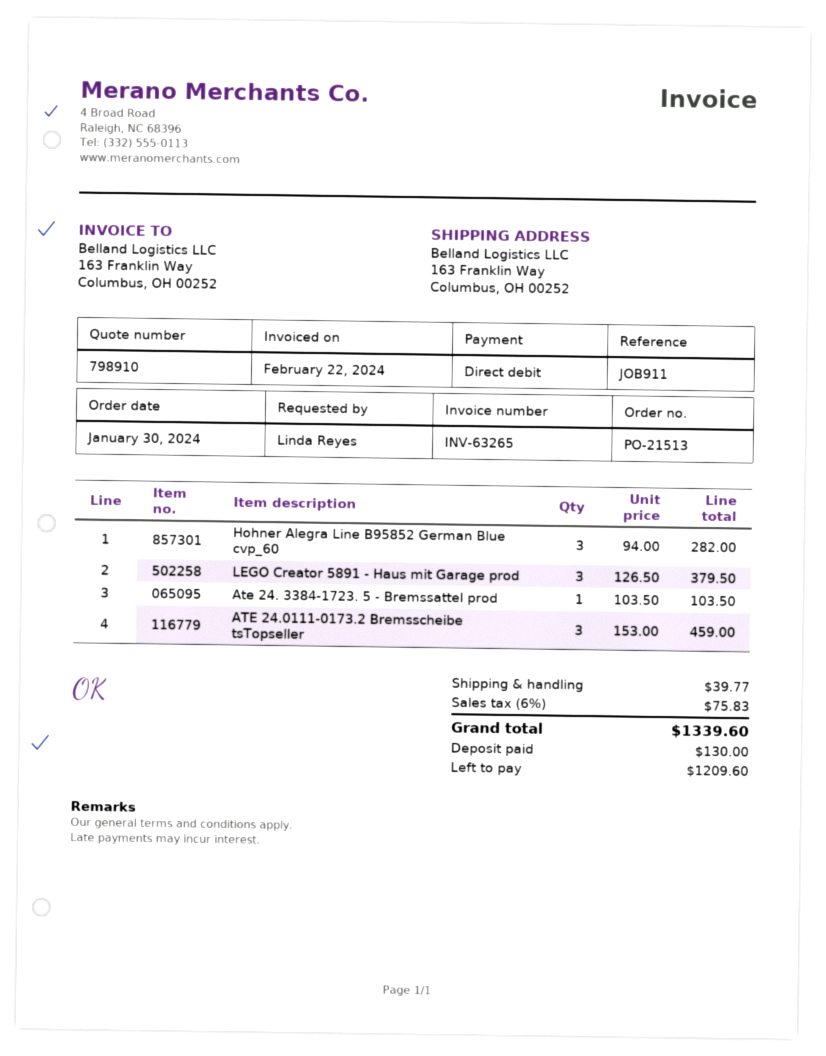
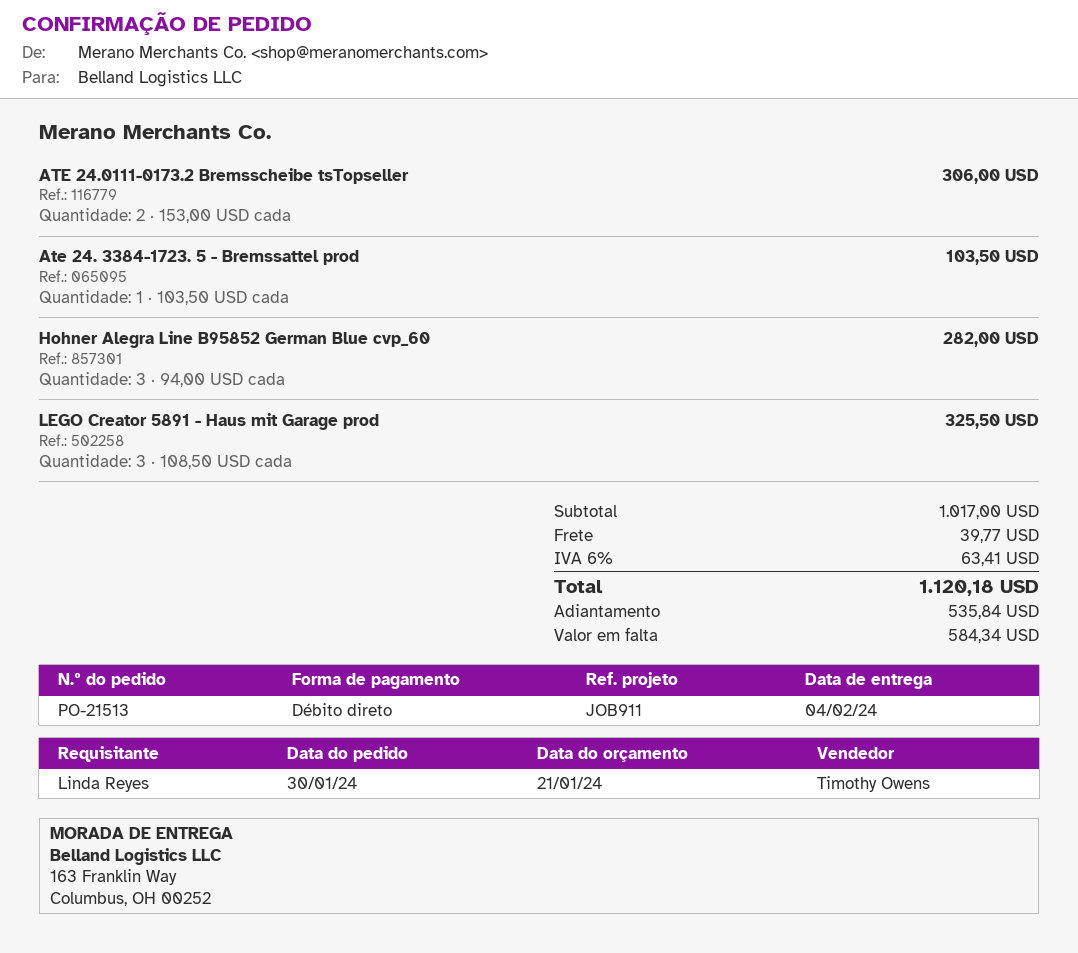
LEGO Creator 5891 - Haus mit Garage prod: 3 x 126.50 = 379.50 -> 3 x 108.50 = 325.50
ATE 24.0111-0173.2 Bremsscheibe tsTopseller: 3 x 153.00 = 459.00 -> 2 x 153.00 = 306.00
tax: 6% = 75.83 -> 6% = 63.41
total: 1339.60 -> 1120.18
deposit: 130.00 -> 535.84
balance: 1209.60 -> 584.34

